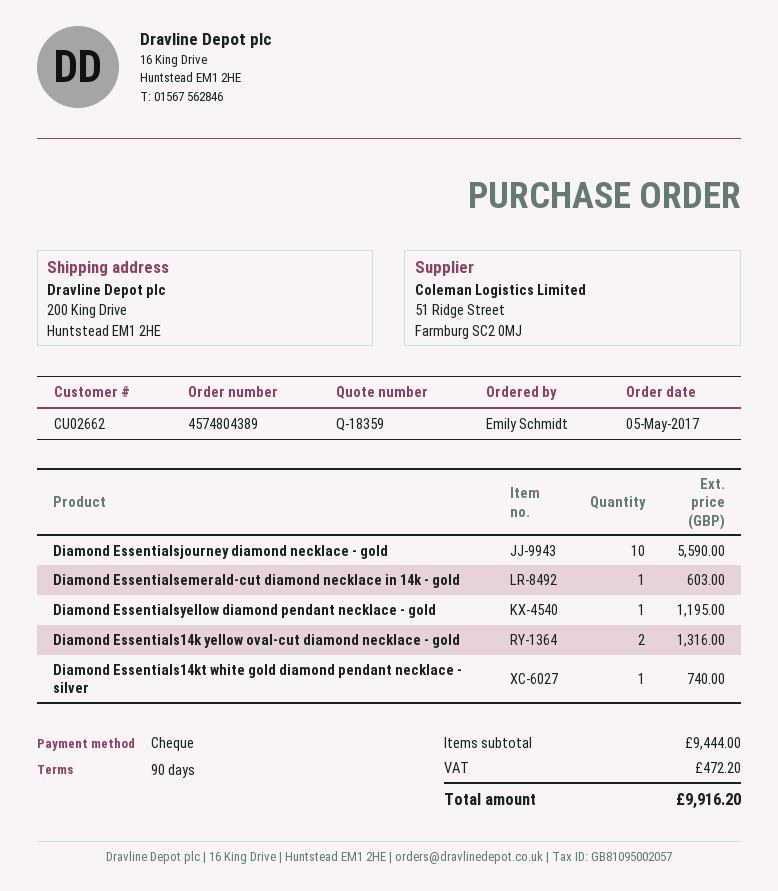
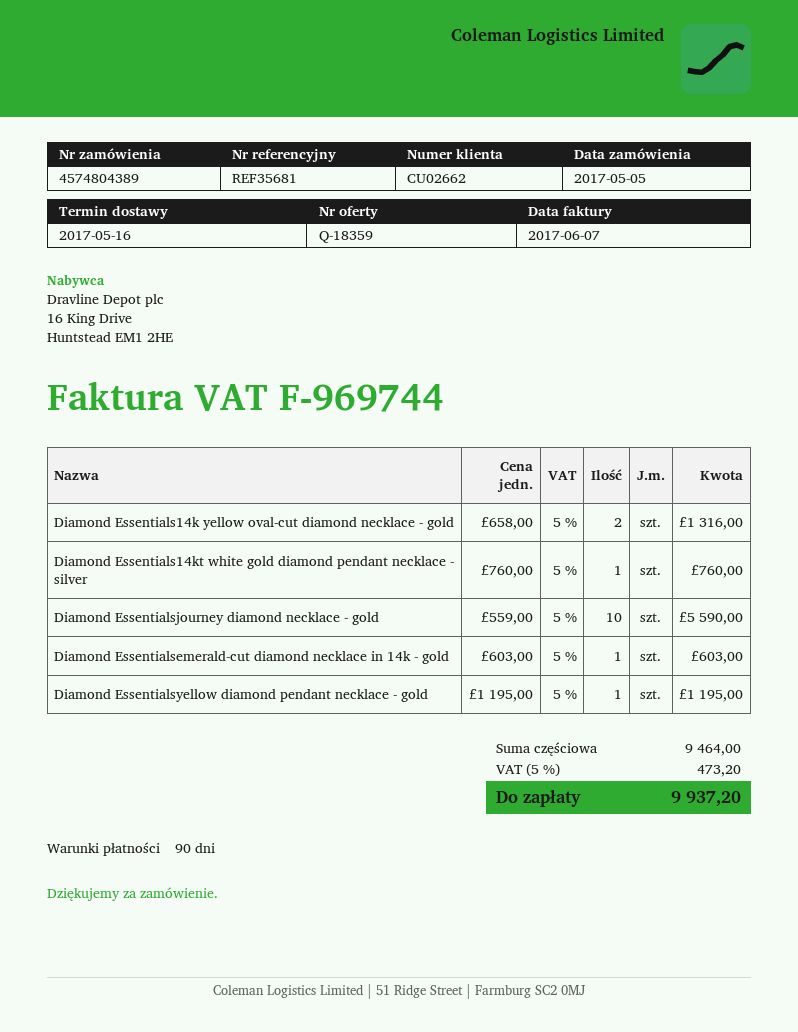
Diamond Essentials14kt white gold diamond pendant necklace - silver: 1 for 740.00 -> 1 for 760.00
subtotal: 9444.00 -> 9464.00
tax: 472.20 -> 473.20
total: 9916.20 -> 9937.20

